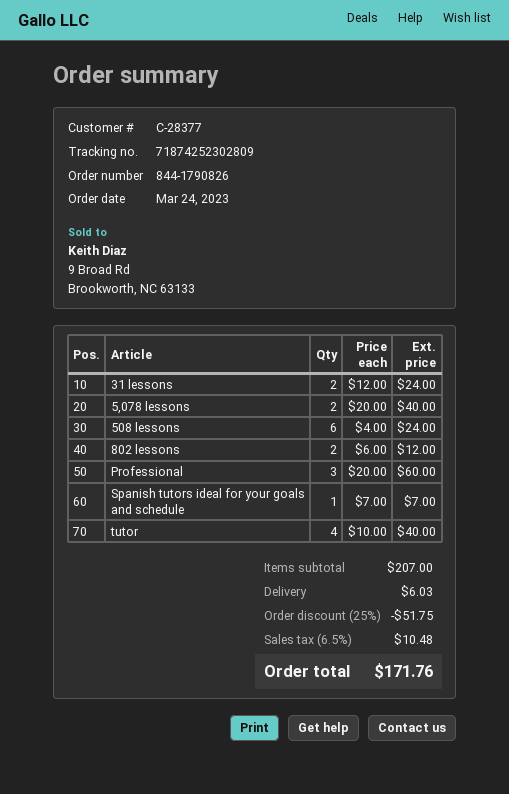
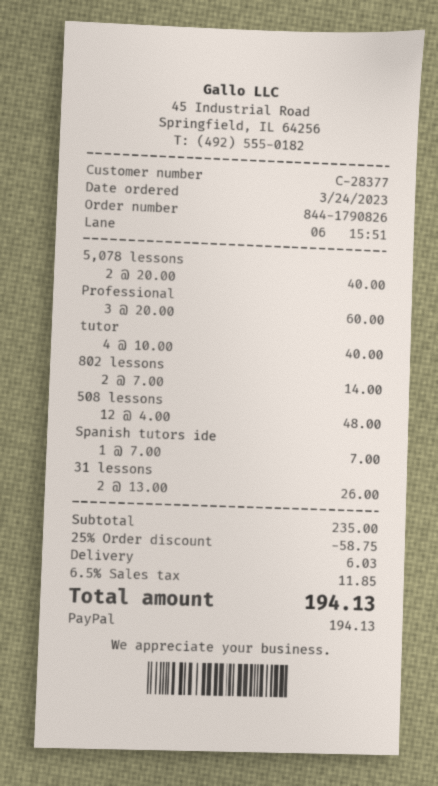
31 lessons: 2 x 12.00 = 24.00 -> 2 x 13.00 = 26.00
508 lessons: 6 x 4.00 = 24.00 -> 12 x 4.00 = 48.00
802 lessons: 2 x 6.00 = 12.00 -> 2 x 7.00 = 14.00
subtotal: 207.00 -> 235.00
discount: 25% = 51.75 -> 25% = 58.75
tax: 6.5% = 10.48 -> 6.5% = 11.85
total: 171.76 -> 194.13

